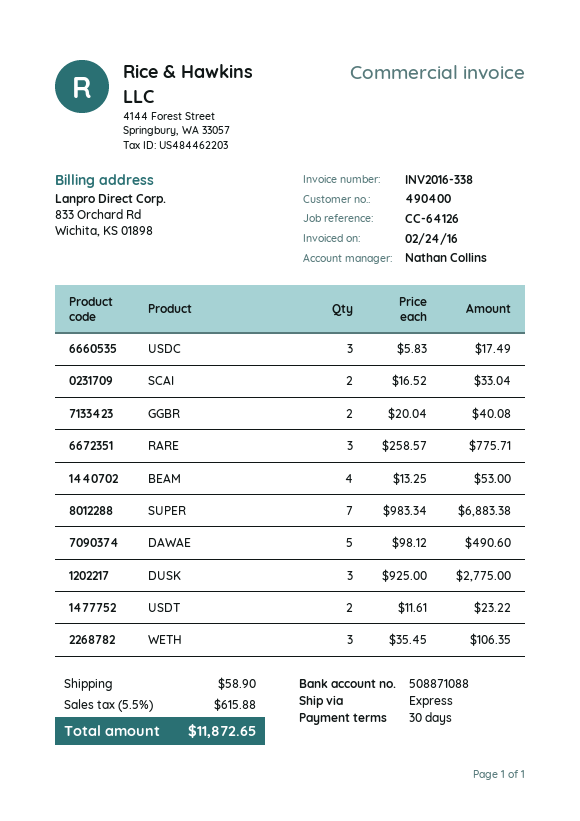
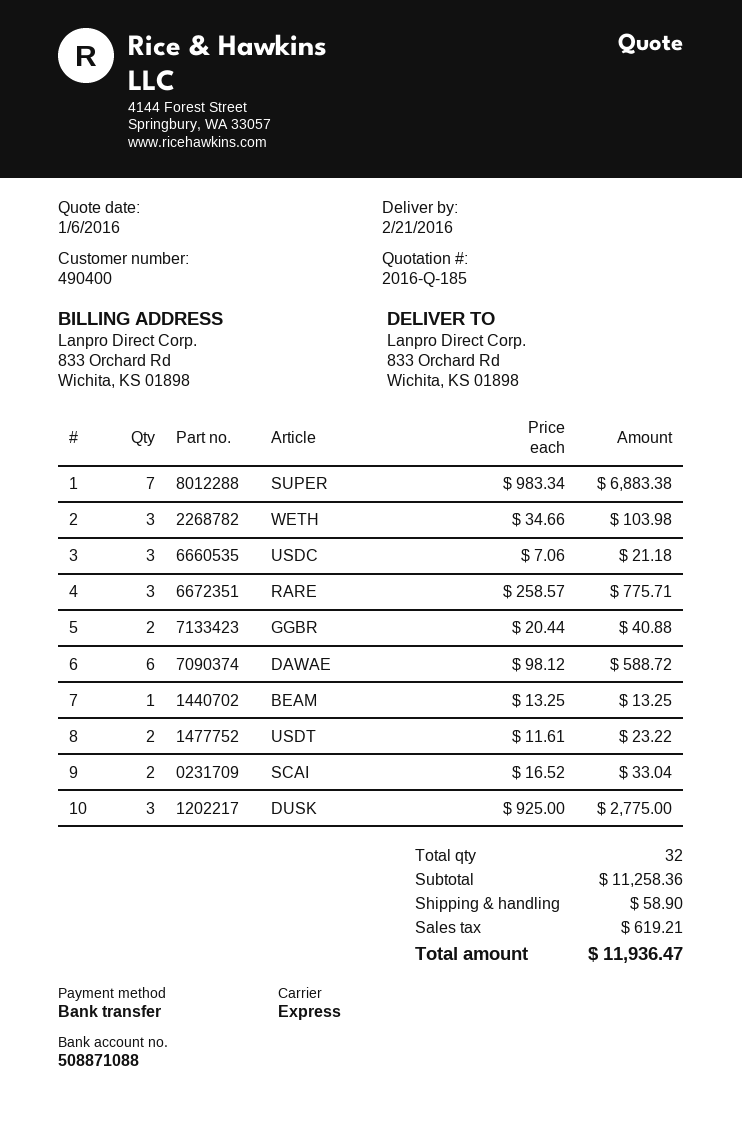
USDC: 3 x 5.83 = 17.49 -> 3 x 7.06 = 21.18
GGBR: 2 x 20.04 = 40.08 -> 2 x 20.44 = 40.88
BEAM: 4 x 13.25 = 53.00 -> 1 x 13.25 = 13.25
DAWAE: 5 x 98.12 = 490.60 -> 6 x 98.12 = 588.72
WETH: 3 x 35.45 = 106.35 -> 3 x 34.66 = 103.98
tax: 615.88 -> 619.21
total: 11872.65 -> 11936.47

